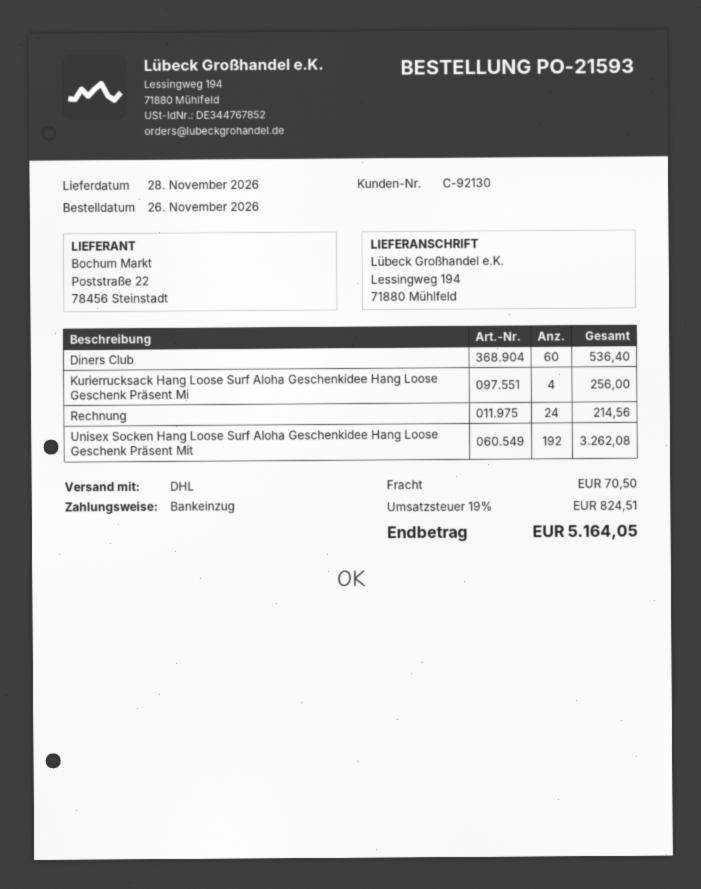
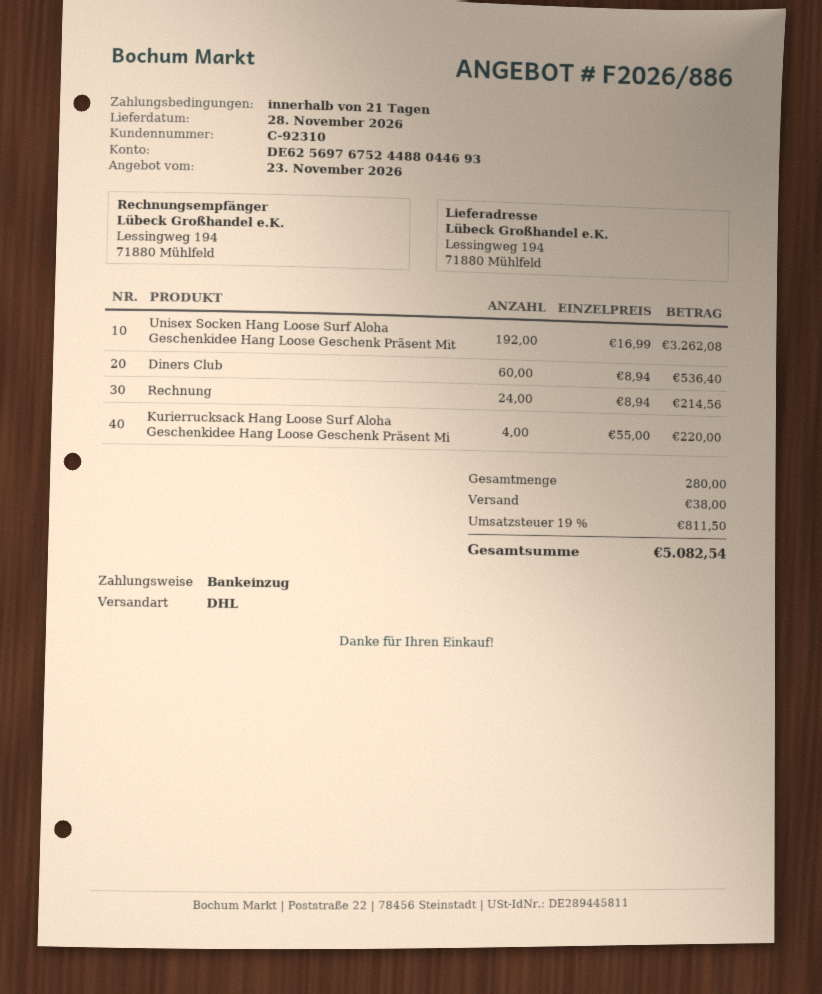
customer number: C-92130 -> C-92310
Kurierrucksack Hang Loose Surf Aloha Geschenkidee Hang Loose Geschenk Präsent Mi: 4 for 256.00 -> 4 for 220.00
shipping: 70.50 -> 38.00
tax: 19% = 824.51 -> 19% = 811.50
total: 5164.05 -> 5082.54

